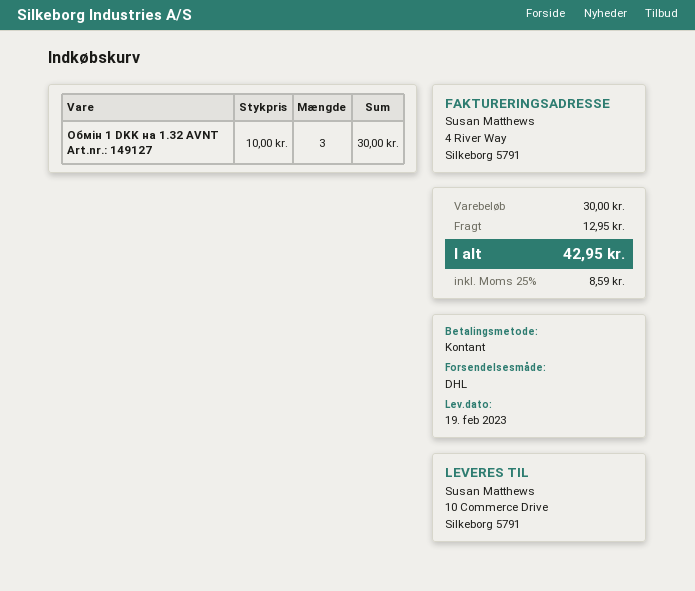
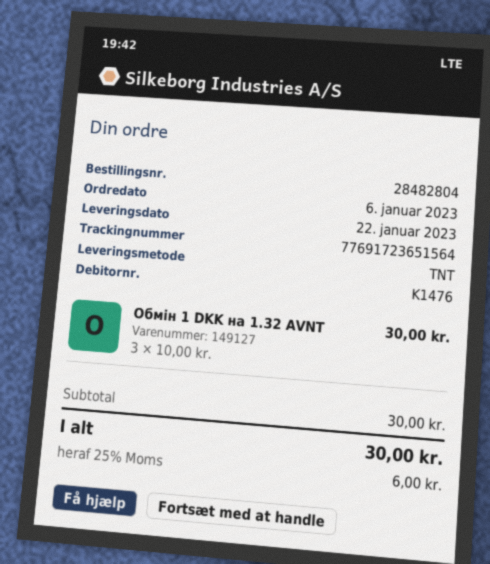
delivery date: 2023-02-19 -> 2023-01-22
shipping method: DHL -> TNT
shipping: 12.95 -> none
tax: 25% = 8.59 -> 25% = 6.00
total: 42.95 -> 30.00

